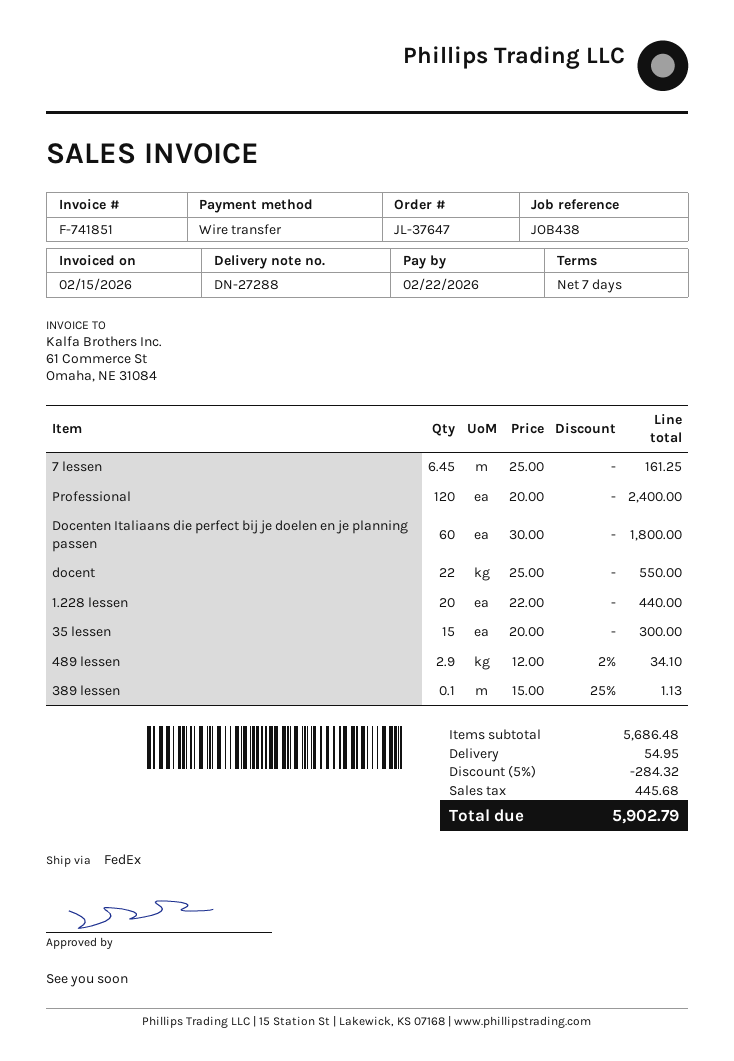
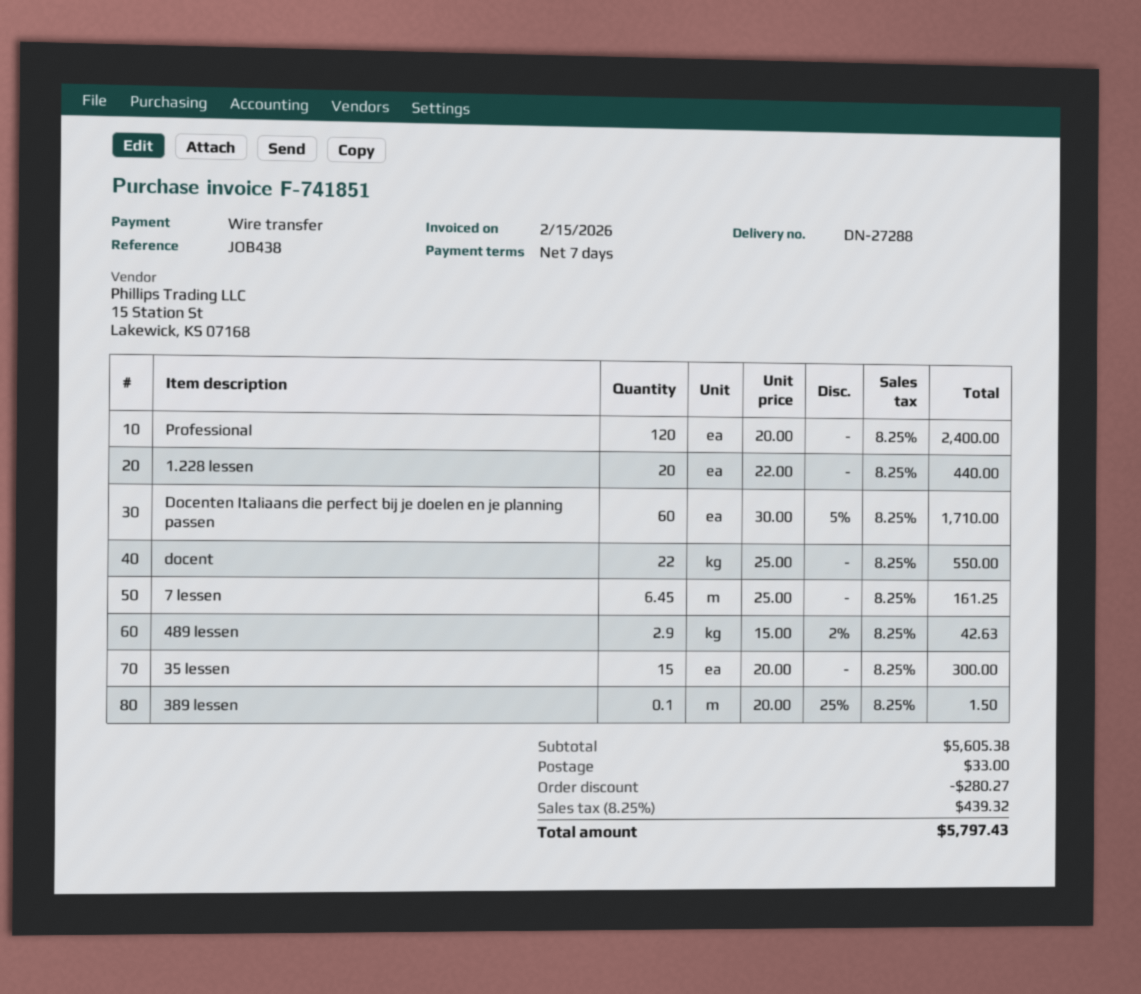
Docenten Italiaans die perfect bij je doelen en je planning passen: 60 x 30.00 = 1800.00 -> 60 x 30.00 - 5% = 1710.00
489 lessen: 2.9 x 12.00 - 2% = 34.10 -> 2.9 x 15.00 - 2% = 42.63
389 lessen: 0.1 x 15.00 - 25% = 1.13 -> 0.1 x 20.00 - 25% = 1.50
subtotal: 5686.48 -> 5605.38
discount: 284.32 -> 280.27
shipping: 54.95 -> 33.00
tax: 445.68 -> 439.32
total: 5902.79 -> 5797.43

